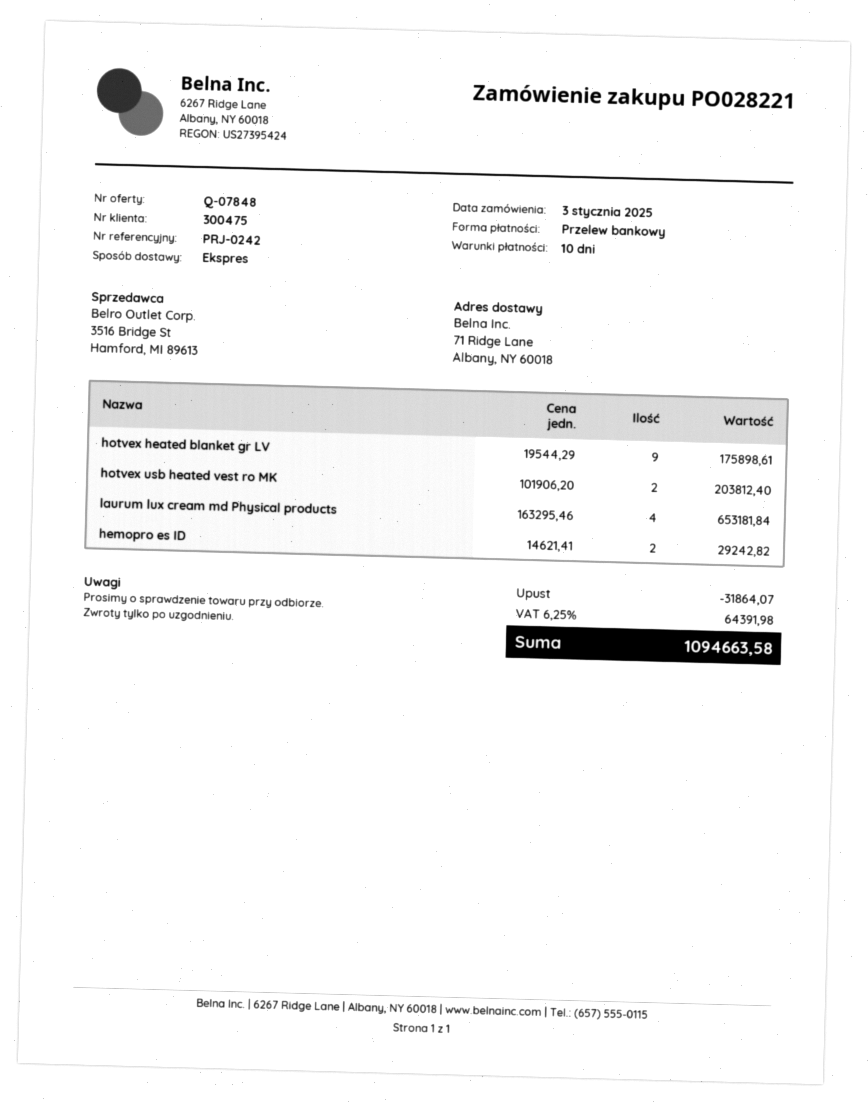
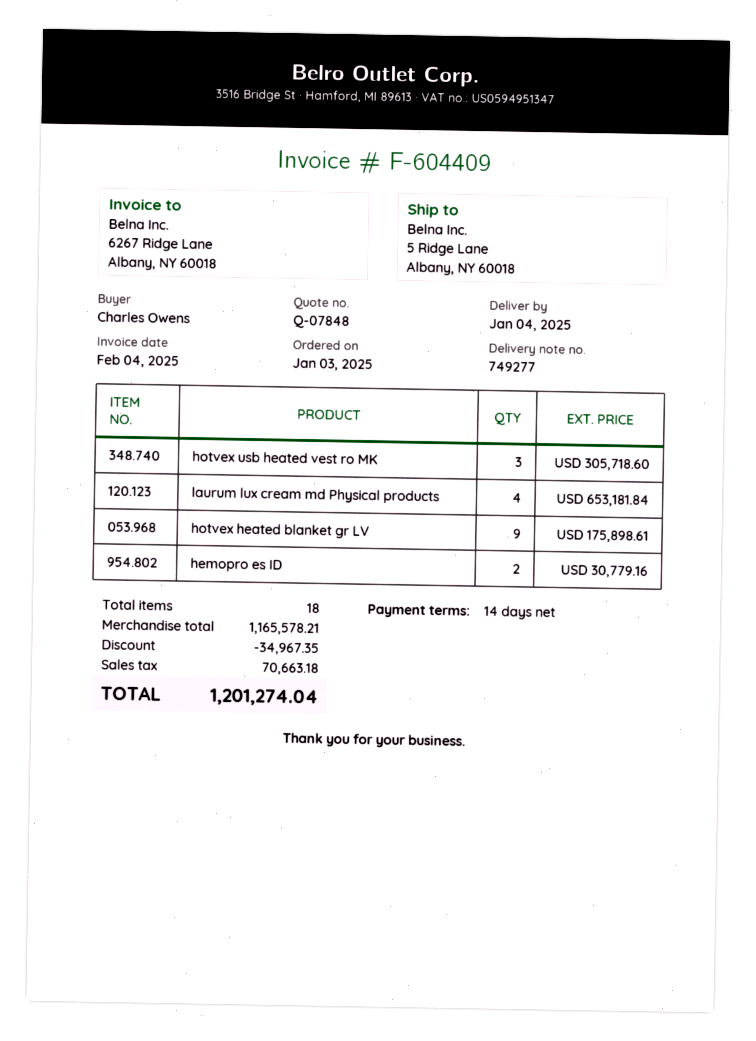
payment terms: 10 days -> 14 days
ship to: 71 Ridge Lane, Albany, NY 60018 -> 5 Ridge Lane, Albany, NY 60018
hotvex usb heated vest ro MK: 2 for 203812.40 -> 3 for 305718.60
hemopro es ID: 2 for 29242.82 -> 2 for 30779.16
discount: 31864.07 -> 34967.35
tax: 64391.98 -> 70663.18
total: 1094663.58 -> 1201274.04

